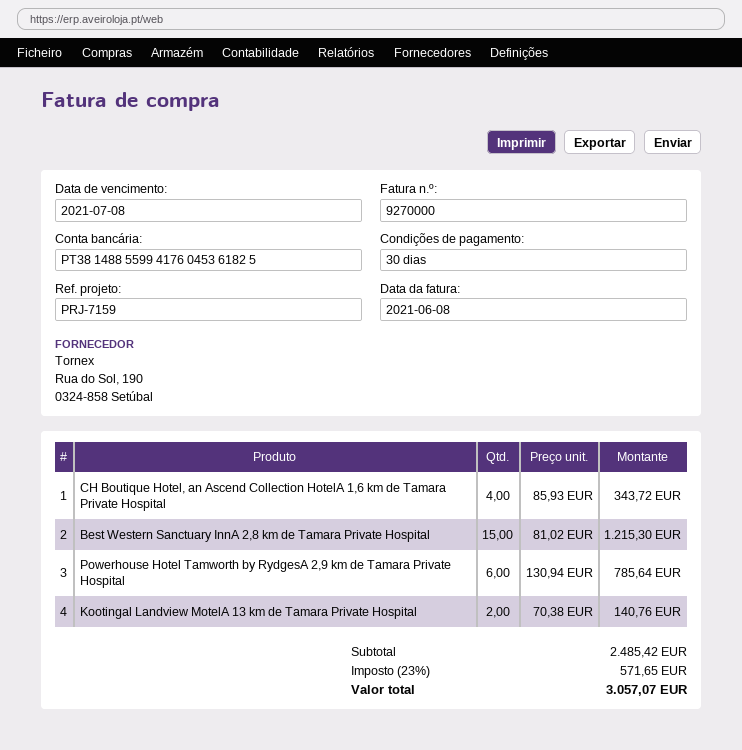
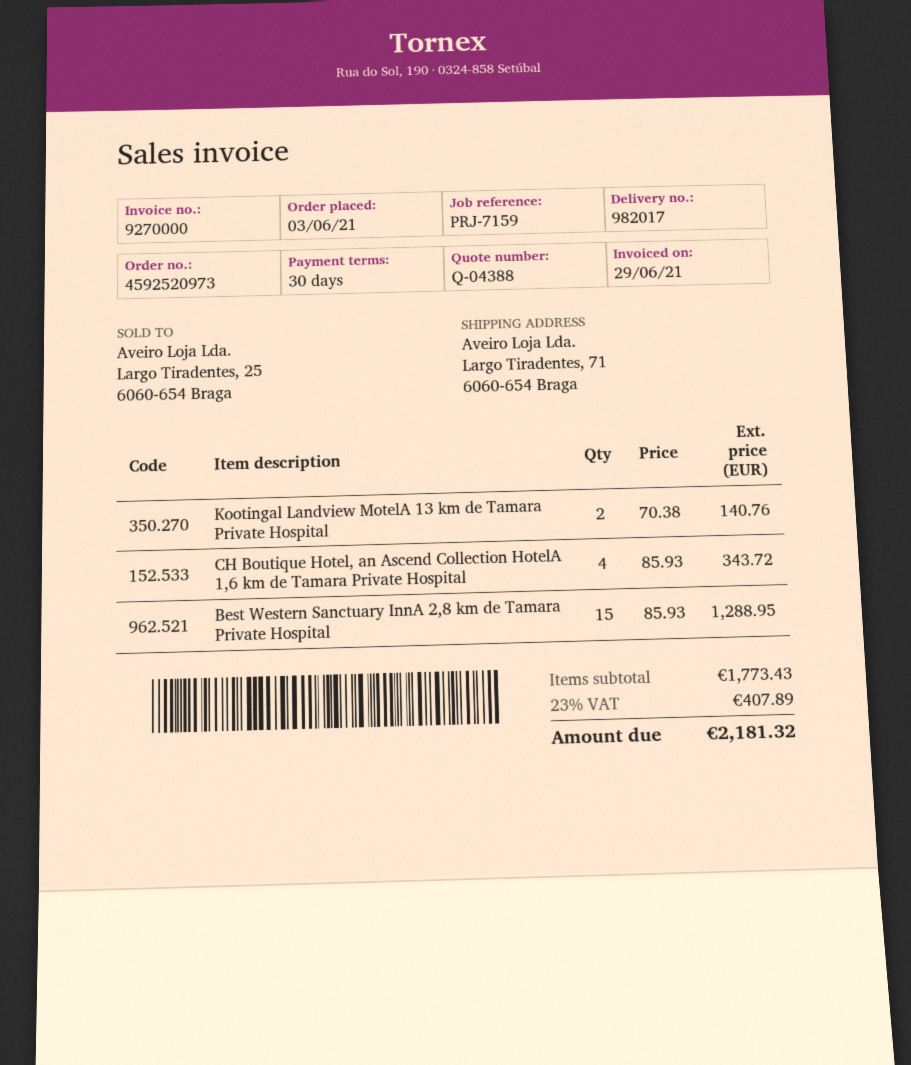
invoice date: 2021-06-08 -> 2021-06-29
Best Western Sanctuary InnA 2,8 km de Tamara Private Hospital: 15 x 81.02 = 1215.30 -> 15 x 85.93 = 1288.95
Powerhouse Hotel Tamworth by RydgesA 2,9 km de Tamara Private Hospital: 6 x 130.94 = 785.64 -> none
subtotal: 2485.42 -> 1773.43
tax: 23% = 571.65 -> 23% = 407.89
total: 3057.07 -> 2181.32

